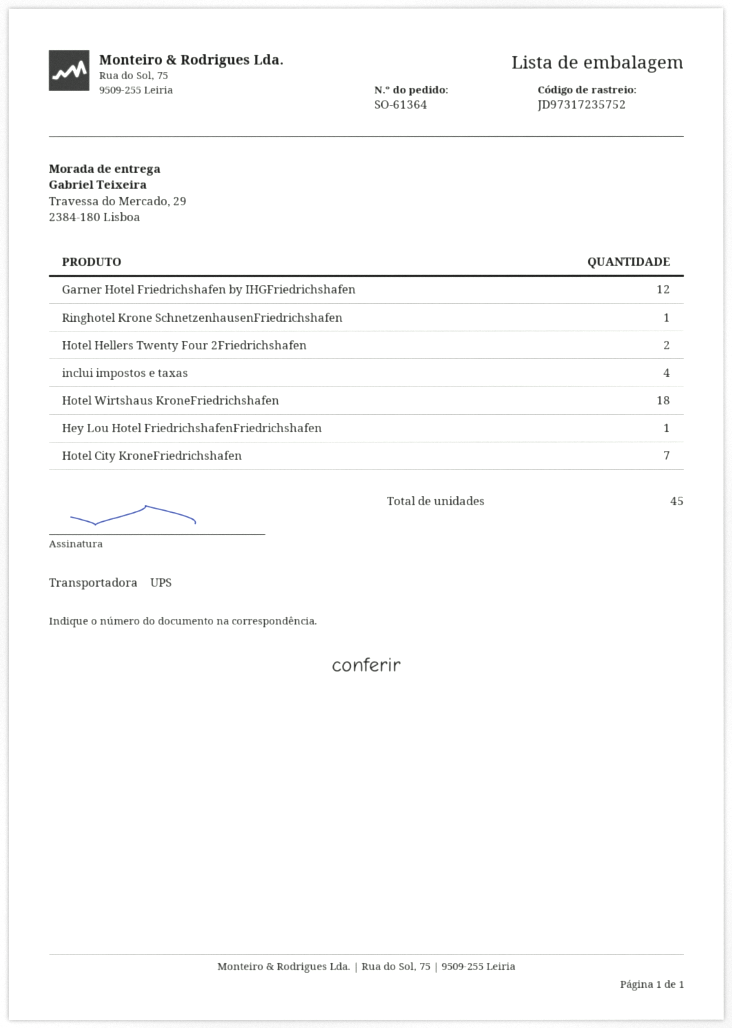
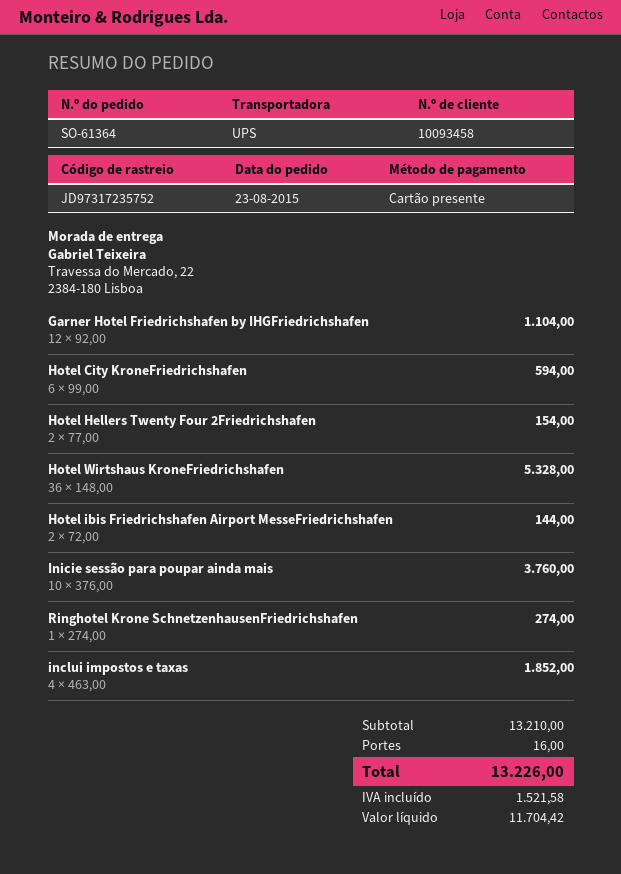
ship to: Travessa do Mercado, 29, 2384-180 Lisboa -> Travessa do Mercado, 22, 2384-180 Lisboa
Hotel Wirtshaus KroneFriedrichshafen: 18 -> 36
Hey Lou Hotel FriedrichshafenFriedrichshafen: 1 -> none
Hotel City KroneFriedrichshafen: 7 -> 6
Hotel ibis Friedrichshafen Airport MesseFriedrichshafen: none -> 2
Inicie sessão para poupar ainda mais: none -> 10

